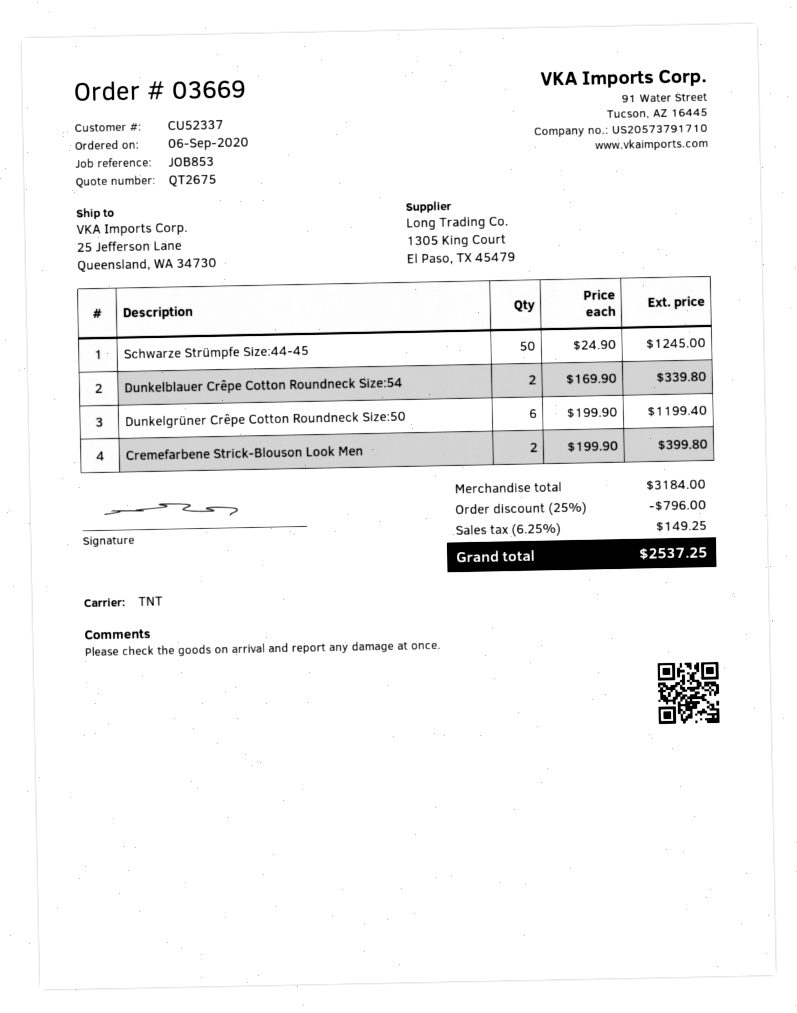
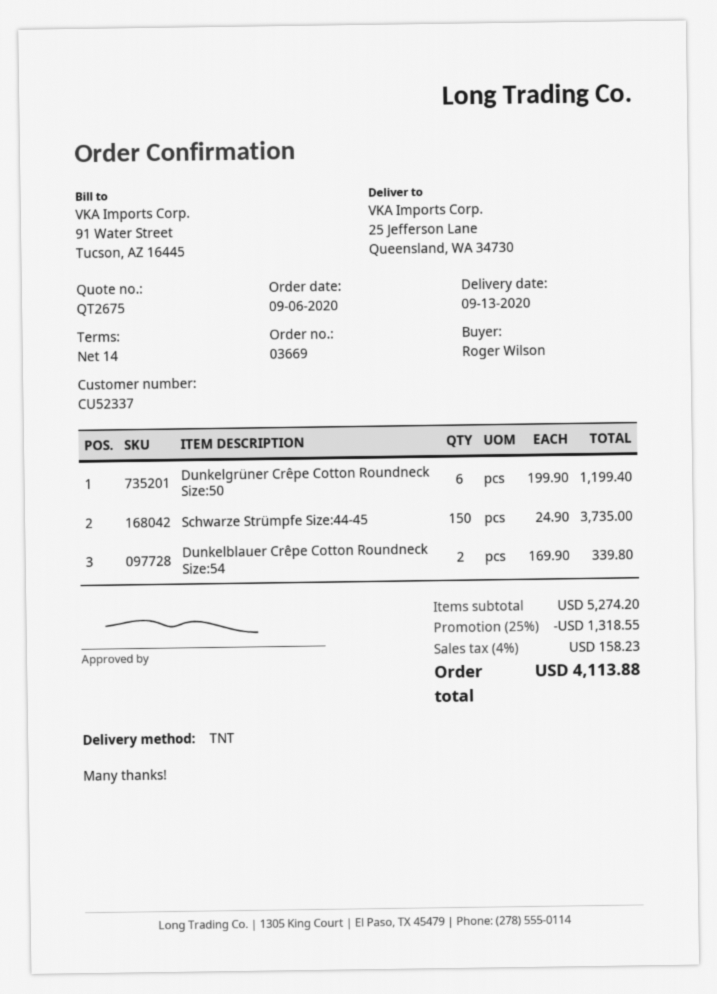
Schwarze Strümpfe Size:44-45: 50 x 24.90 = 1245.00 -> 150 x 24.90 = 3735.00
Cremefarbene Strick-Blouson Look Men: 2 x 199.90 = 399.80 -> none
subtotal: 3184.00 -> 5274.20
discount: 25% = 796.00 -> 25% = 1318.55
tax: 6.25% = 149.25 -> 4% = 158.23
total: 2537.25 -> 4113.88

